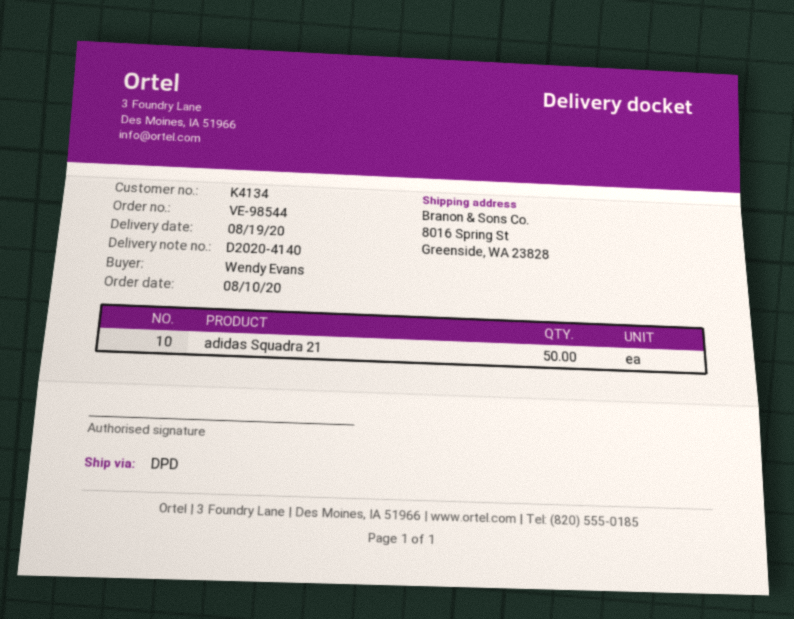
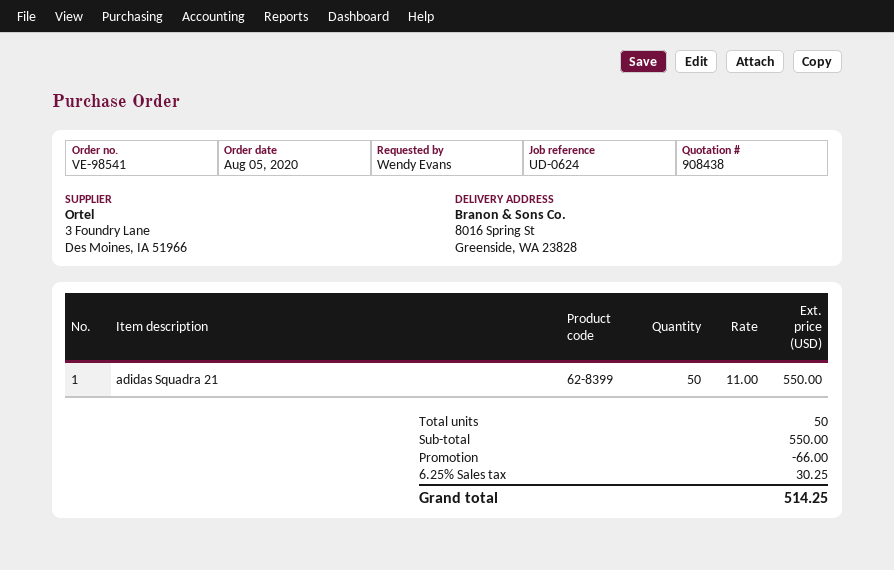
order number: VE-98544 -> VE-98541
order date: 2020-08-10 -> 2020-08-05

